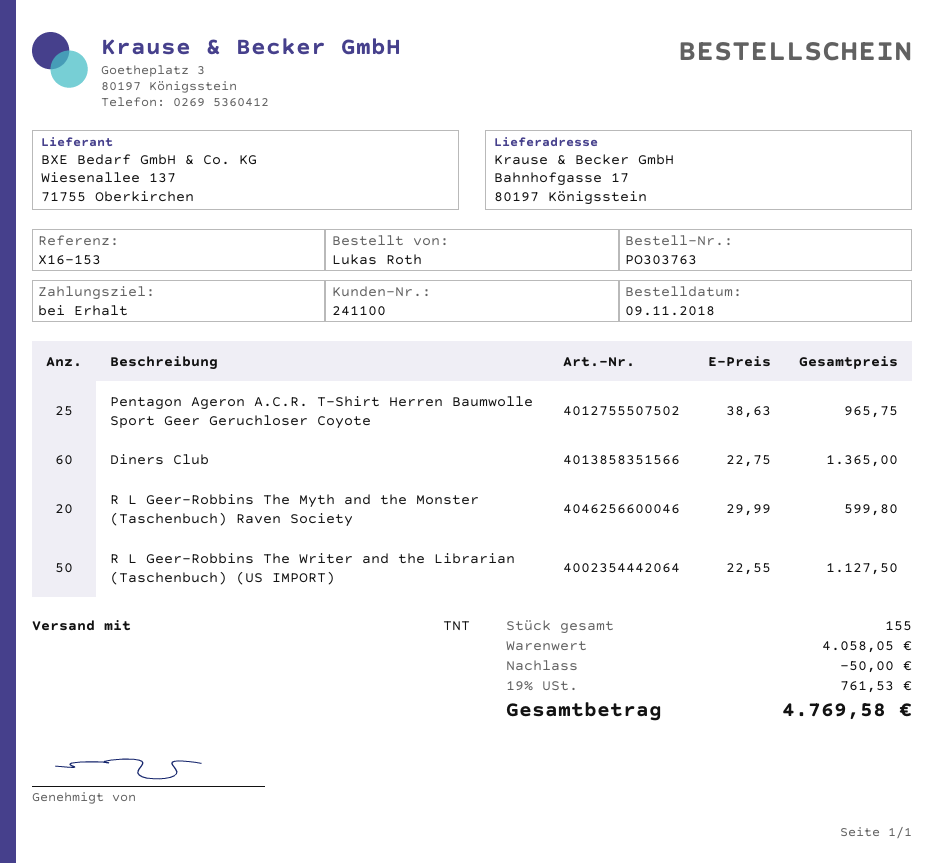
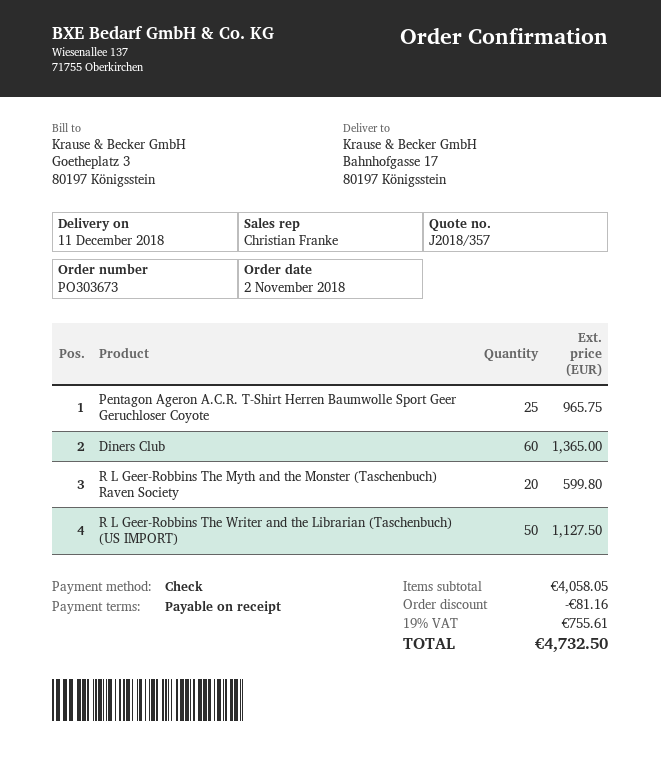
order number: PO303763 -> PO303673
order date: 2018-11-09 -> 2018-11-02
discount: 50.00 -> 81.16
tax: 19% = 761.53 -> 19% = 755.61
total: 4769.58 -> 4732.50

